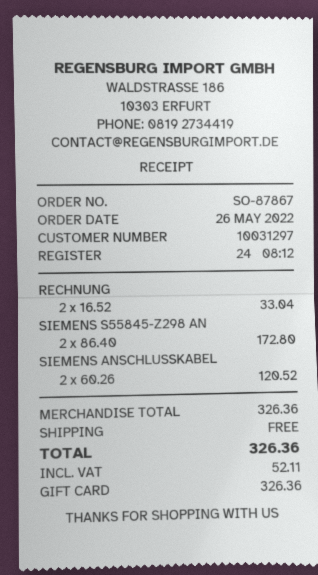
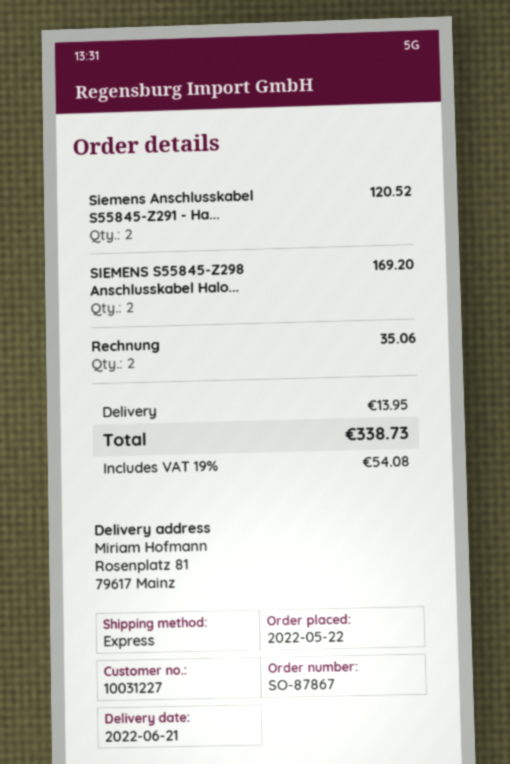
order date: 2022-05-26 -> 2022-05-22
customer number: 10031297 -> 10031227
RECHNUNG: 2 for 33.04 -> 2 for 35.06
SIEMENS S55845-Z298 AN: 2 for 172.80 -> 2 for 169.20
shipping: 0.00 -> 13.95
tax: 52.11 -> 54.08
total: 326.36 -> 338.73

